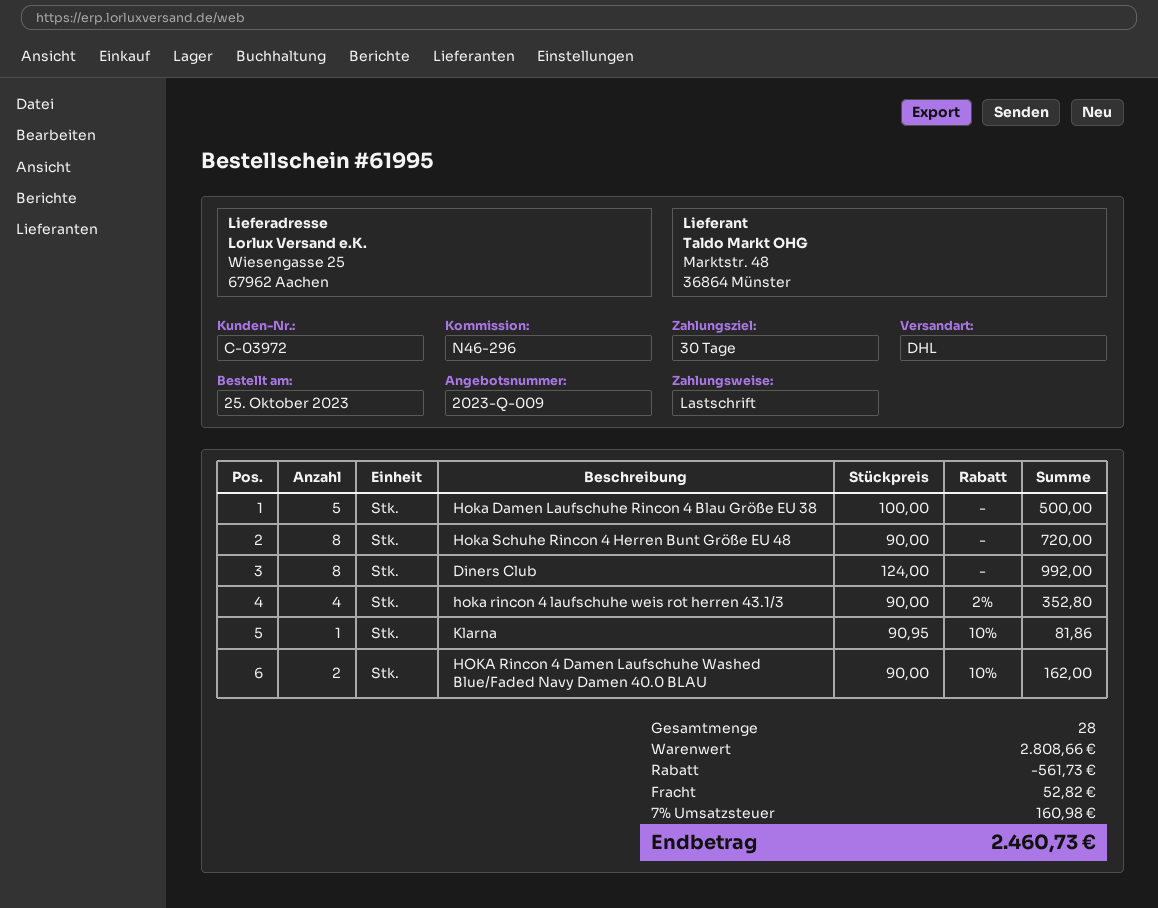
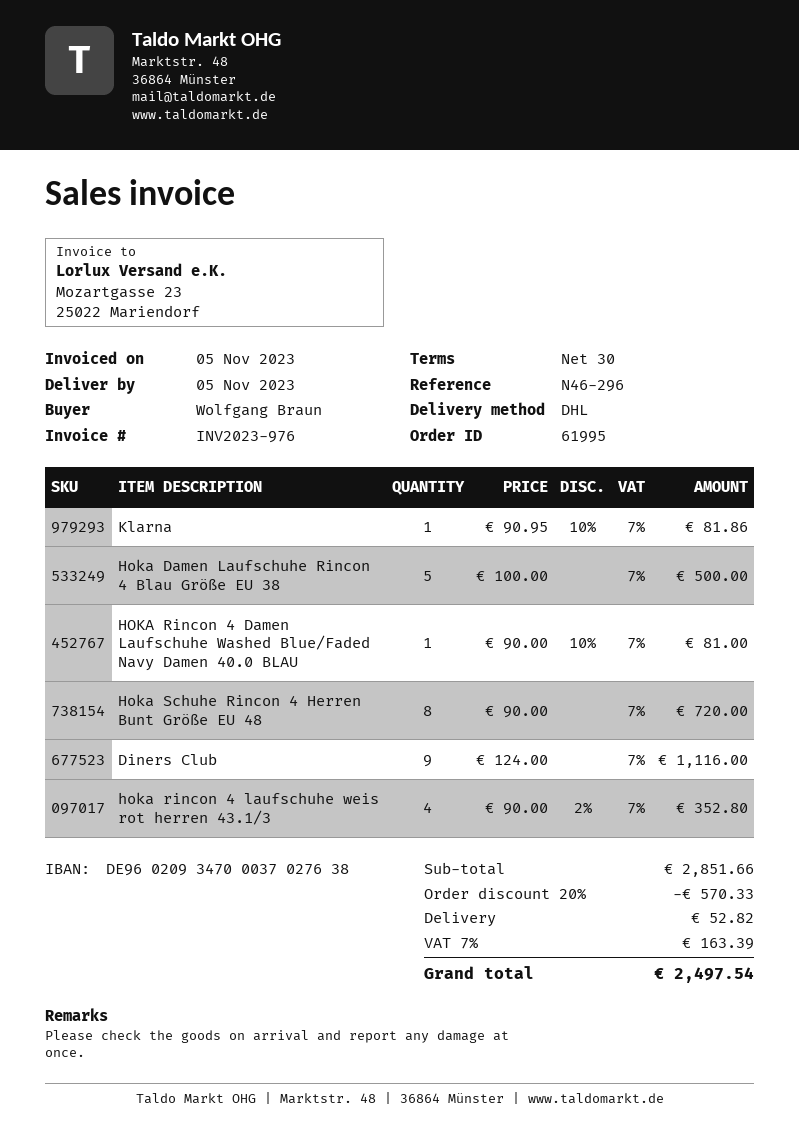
Diners Club: 8 x 124.00 = 992.00 -> 9 x 124.00 = 1116.00
HOKA Rincon 4 Damen Laufschuhe Washed Blue/Faded Navy Damen 40.0 BLAU: 2 x 90.00 - 10% = 162.00 -> 1 x 90.00 - 10% = 81.00
subtotal: 2808.66 -> 2851.66
discount: 561.73 -> 570.33
tax: 7% = 160.98 -> 7% = 163.39
total: 2460.73 -> 2497.54

